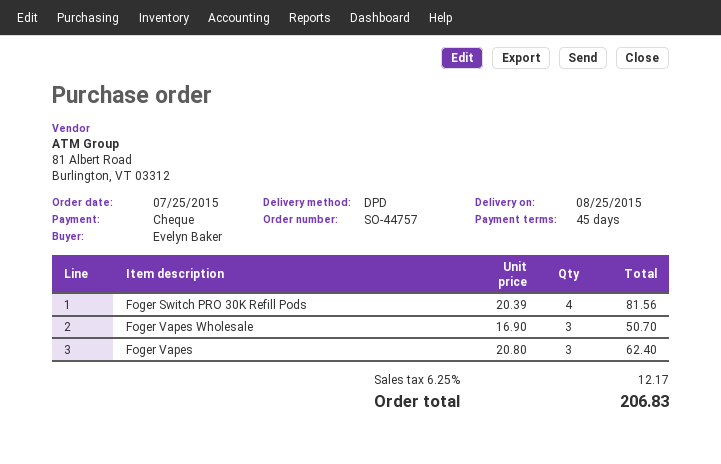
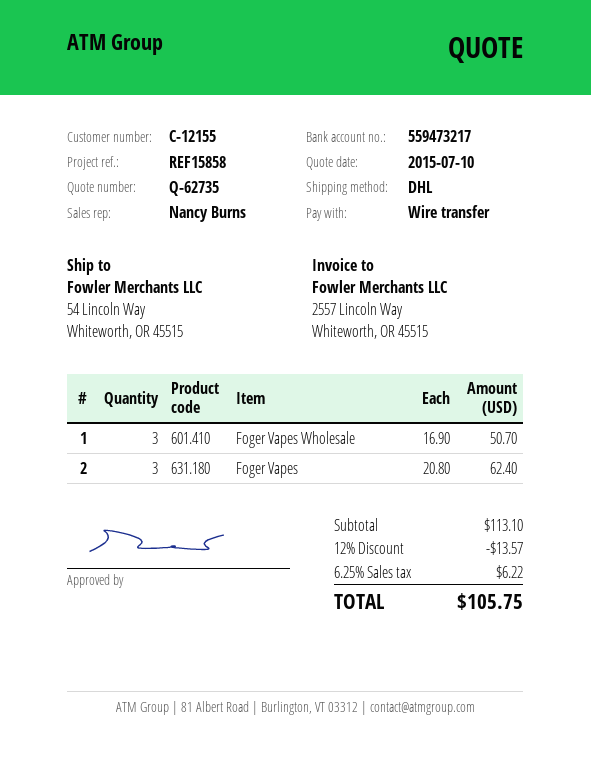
payment method: cheque -> bank transfer
shipping method: DPD -> DHL
Foger Switch PRO 30K Refill Pods: 4 x 20.39 = 81.56 -> none
discount: none -> 12% = 13.57
tax: 6.25% = 12.17 -> 6.25% = 6.22
total: 206.83 -> 105.75

